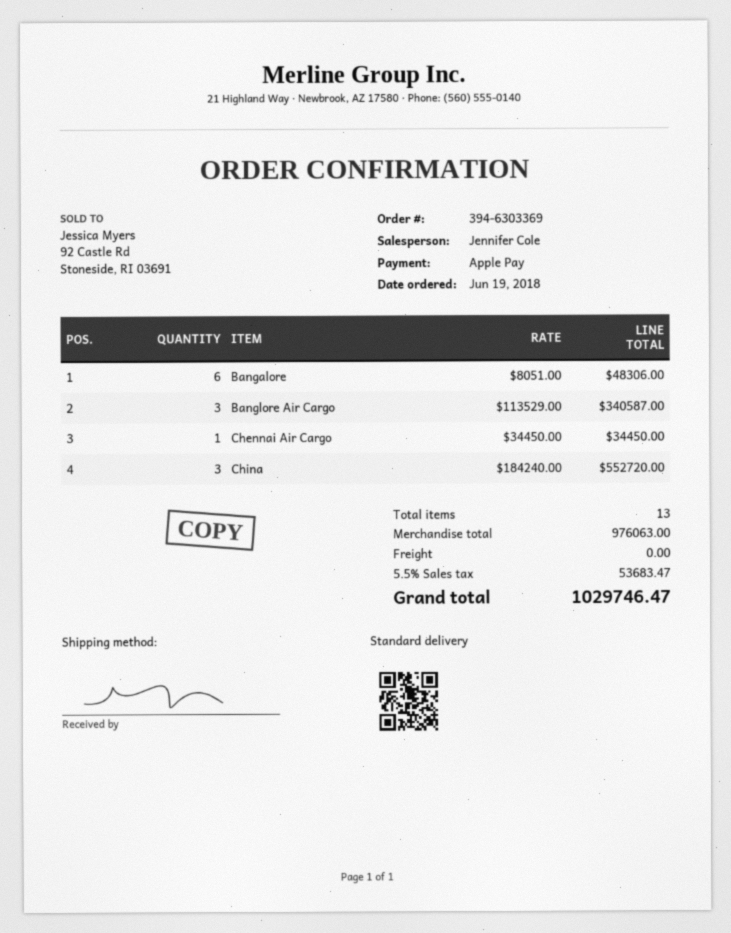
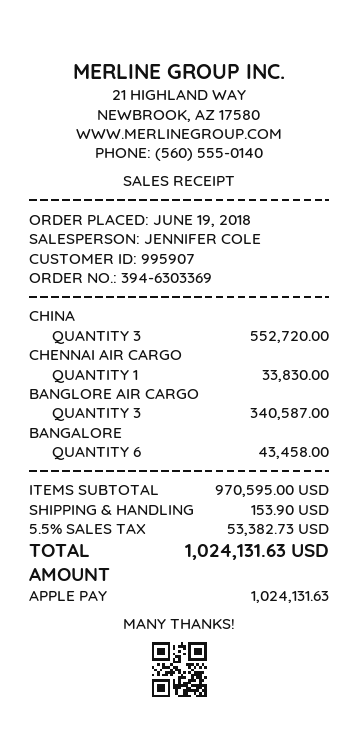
Bangalore: 6 for 48306.00 -> 6 for 43458.00
Chennai Air Cargo: 1 for 34450.00 -> 1 for 33830.00
subtotal: 976063.00 -> 970595.00
shipping: 0.00 -> 153.90
tax: 5.5% = 53683.47 -> 5.5% = 53382.73
total: 1029746.47 -> 1024131.63

